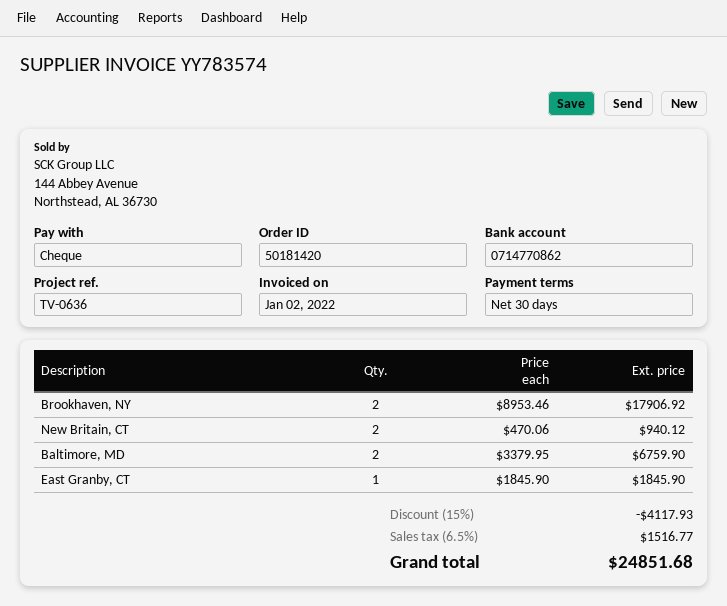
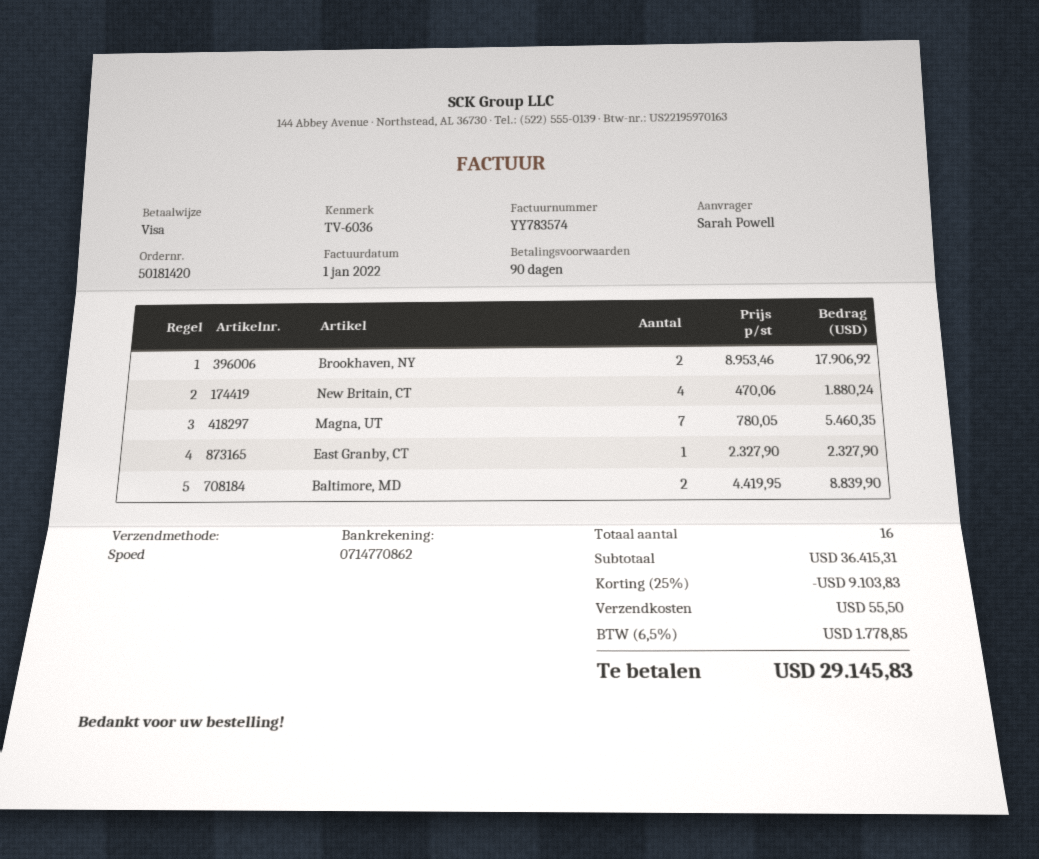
invoice date: 2022-01-02 -> 2022-01-01
payment terms: 30 days -> 90 days
reference: TV-0636 -> TV-6036
payment method: cheque -> Visa
New Britain, CT: 2 x 470.06 = 940.12 -> 4 x 470.06 = 1880.24
Baltimore, MD: 2 x 3379.95 = 6759.90 -> 2 x 4419.95 = 8839.90
East Granby, CT: 1 x 1845.90 = 1845.90 -> 1 x 2327.90 = 2327.90
Magna, UT: none -> 7 x 780.05 = 5460.35
discount: 15% = 4117.93 -> 25% = 9103.83
shipping: none -> 55.50
tax: 6.5% = 1516.77 -> 6.5% = 1778.85
total: 24851.68 -> 29145.83

